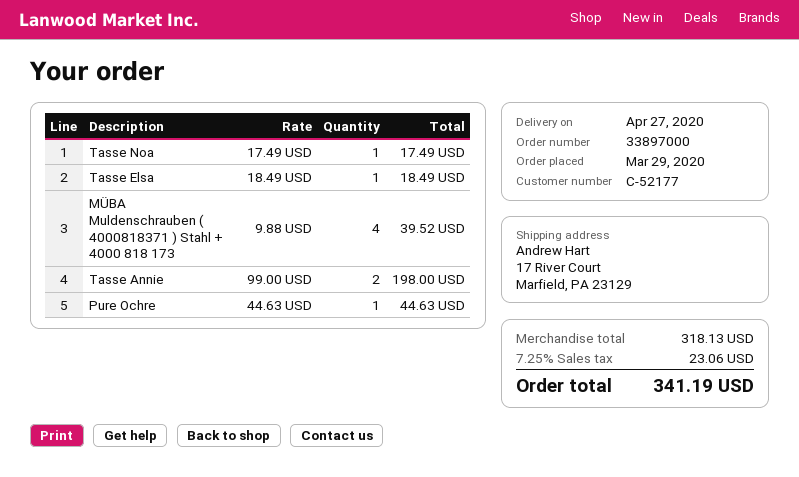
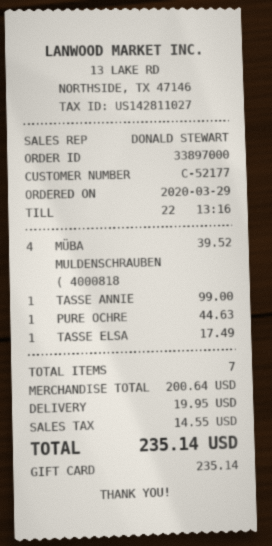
Tasse Noa: 1 for 17.49 -> none
Tasse Elsa: 1 for 18.49 -> 1 for 17.49
Tasse Annie: 2 for 198.00 -> 1 for 99.00
subtotal: 318.13 -> 200.64
shipping: none -> 19.95
tax: 23.06 -> 14.55
total: 341.19 -> 235.14

